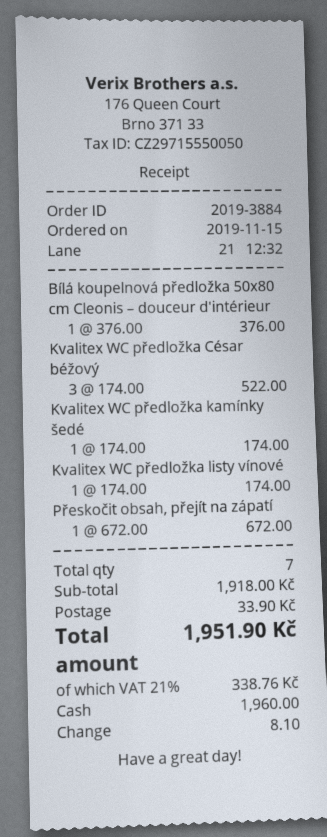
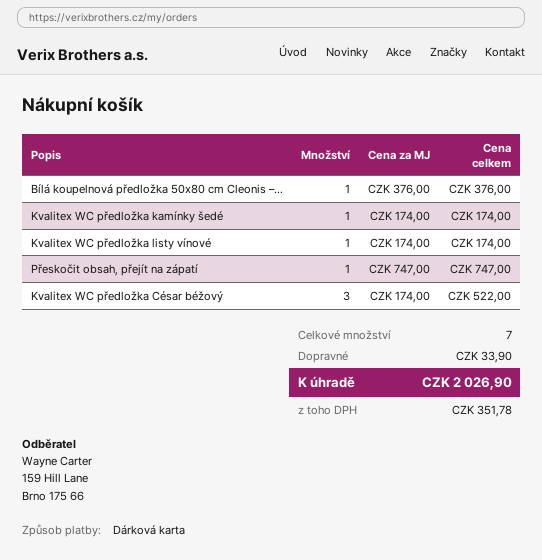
payment method: cash -> gift card
Přeskočit obsah, přejít na zápatí: 1 x 672.00 = 672.00 -> 1 x 747.00 = 747.00
tax: 338.76 -> 351.78
total: 1951.90 -> 2026.90

